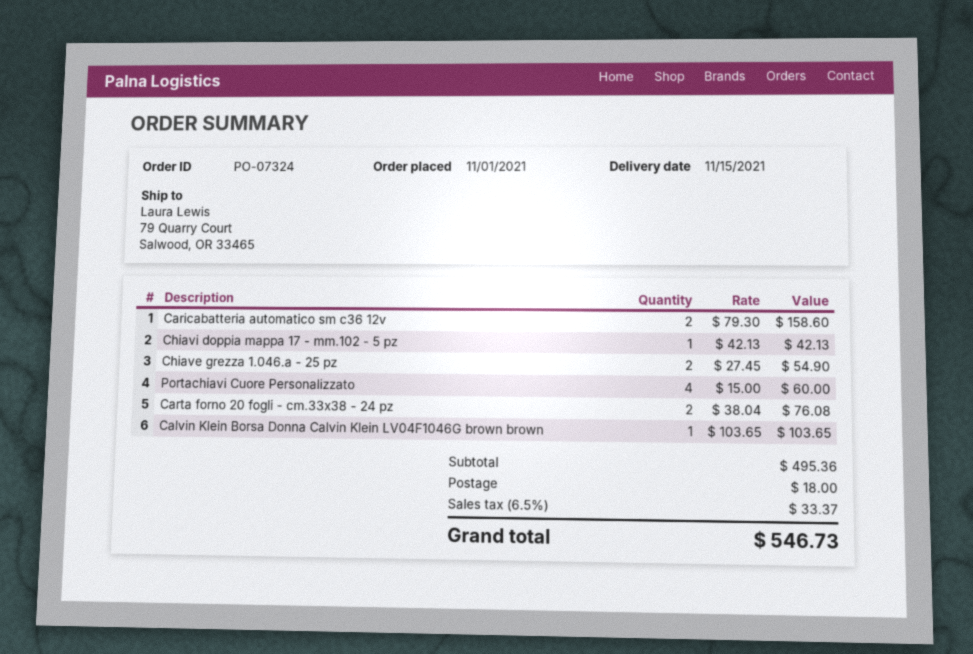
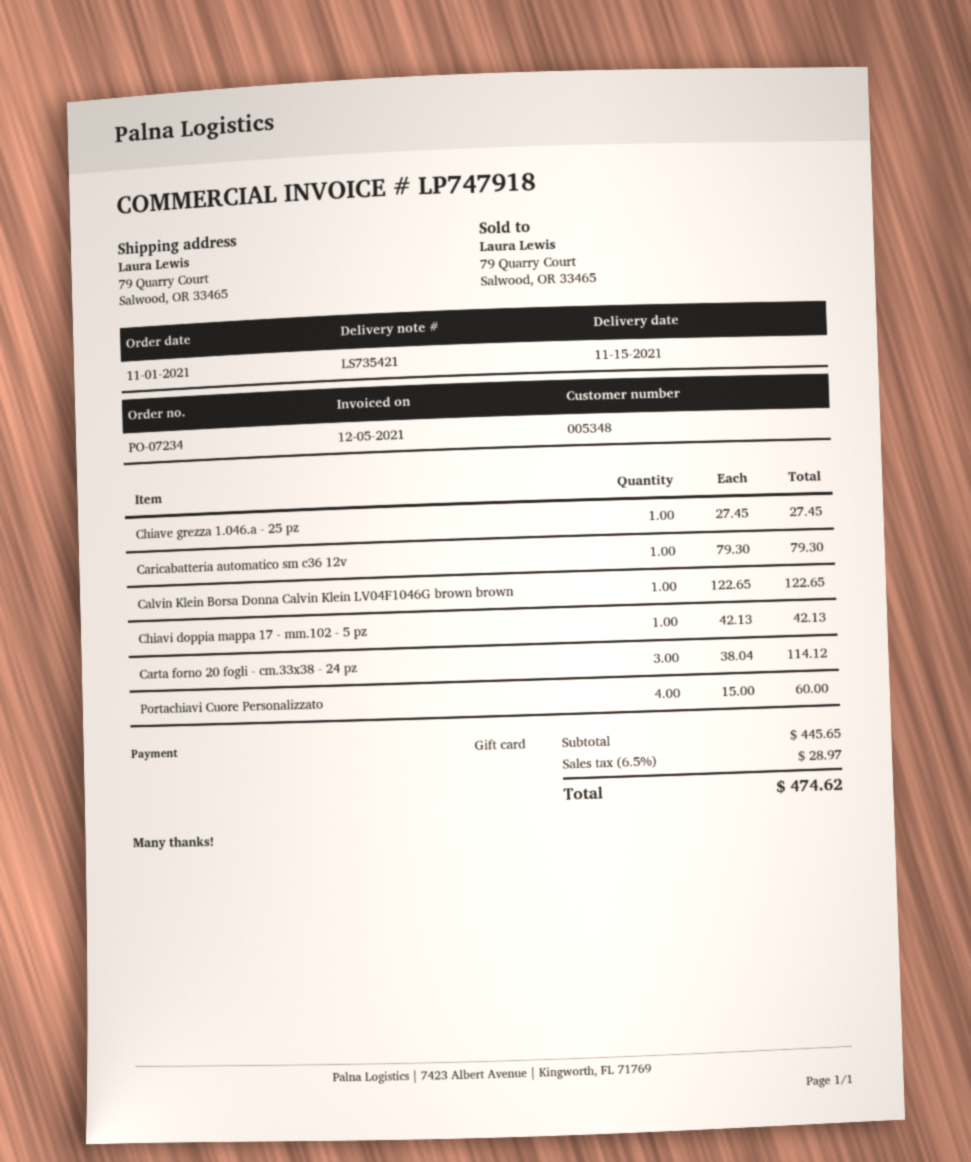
order number: PO-07324 -> PO-07234
Caricabatteria automatico sm c36 12v: 2 x 79.30 = 158.60 -> 1 x 79.30 = 79.30
Chiave grezza 1.046.a - 25 pz: 2 x 27.45 = 54.90 -> 1 x 27.45 = 27.45
Carta forno 20 fogli - cm.33x38 - 24 pz: 2 x 38.04 = 76.08 -> 3 x 38.04 = 114.12
Calvin Klein Borsa Donna Calvin Klein LV04F1046G brown brown: 1 x 103.65 = 103.65 -> 1 x 122.65 = 122.65
subtotal: 495.36 -> 445.65
shipping: 18.00 -> none
tax: 6.5% = 33.37 -> 6.5% = 28.97
total: 546.73 -> 474.62

